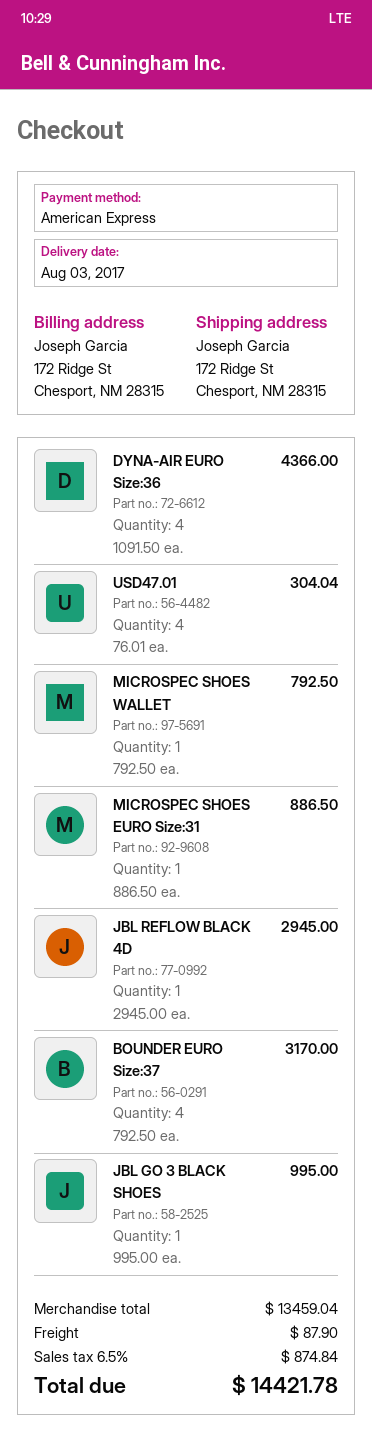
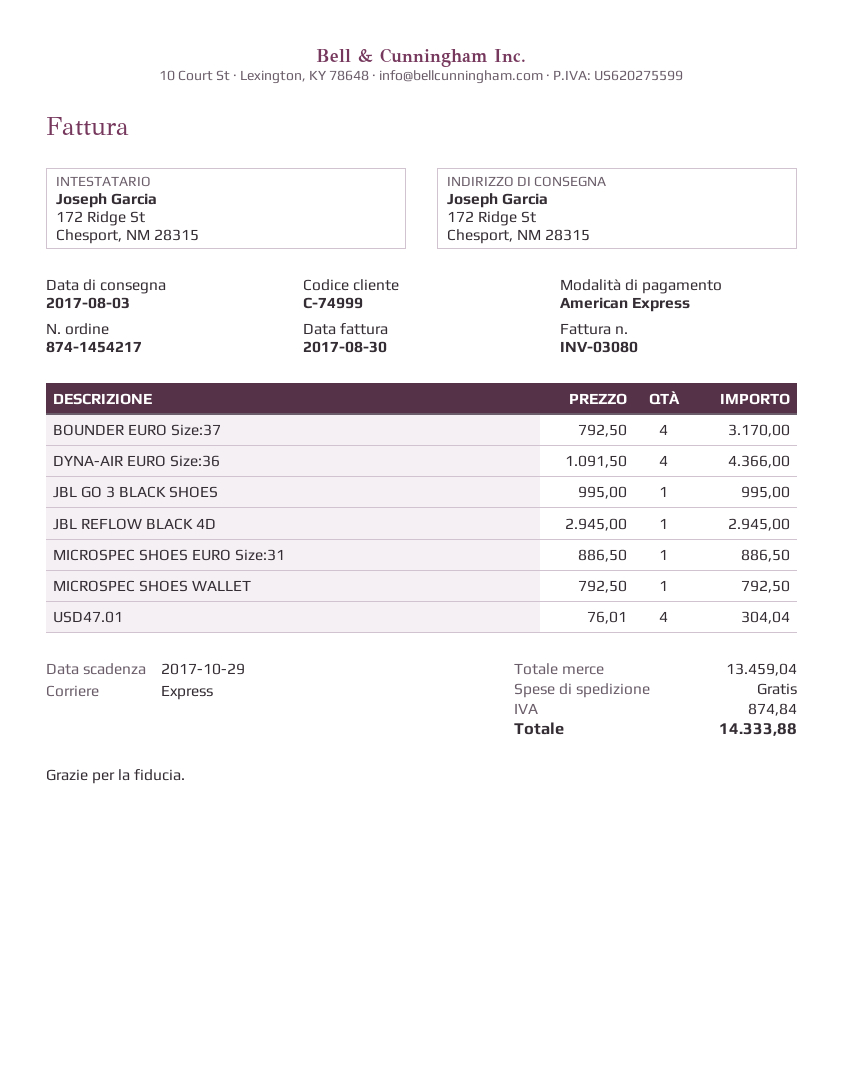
shipping: 87.90 -> 0.00
total: 14421.78 -> 14333.88

